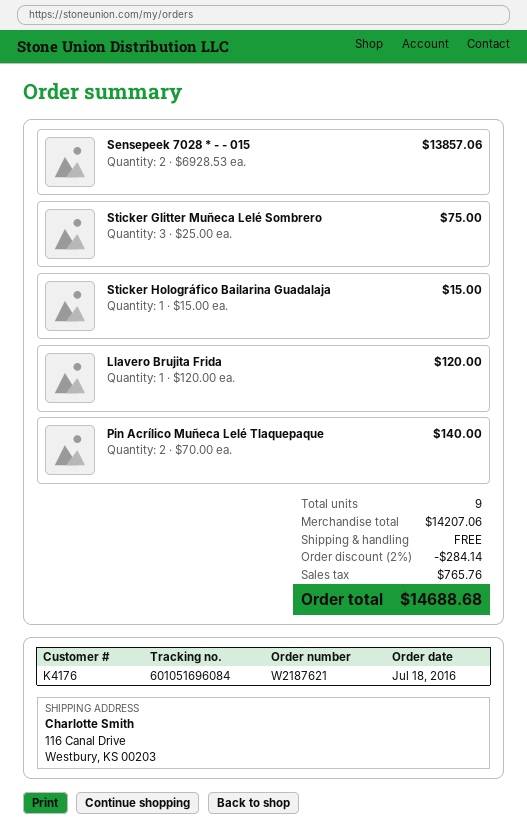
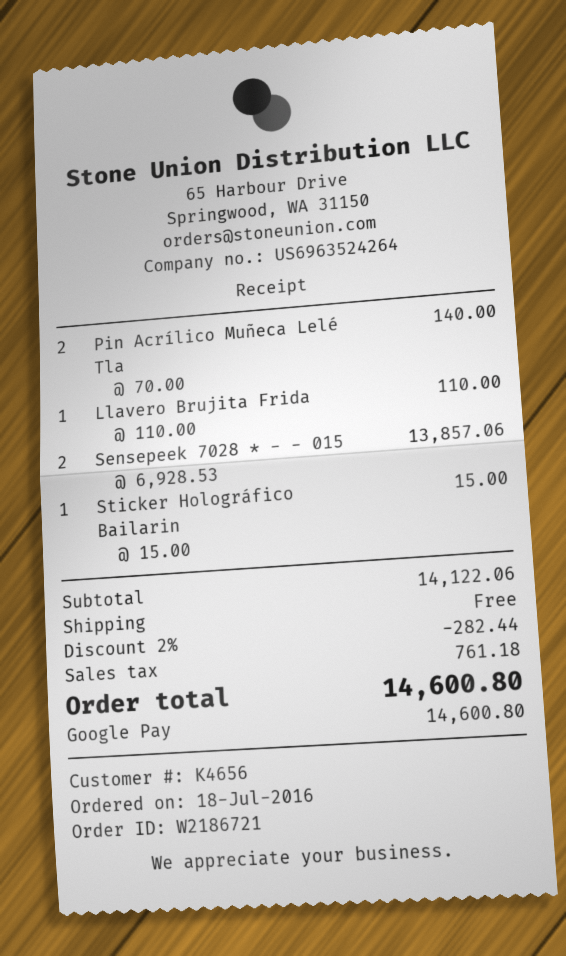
order number: W2187621 -> W2186721
customer number: K4176 -> K4656
Sticker Glitter Muñeca Lelé Sombrero: 3 x 25.00 = 75.00 -> none
Llavero Brujita Frida: 1 x 120.00 = 120.00 -> 1 x 110.00 = 110.00
subtotal: 14207.06 -> 14122.06
discount: 2% = 284.14 -> 2% = 282.44
tax: 765.76 -> 761.18
total: 14688.68 -> 14600.80

